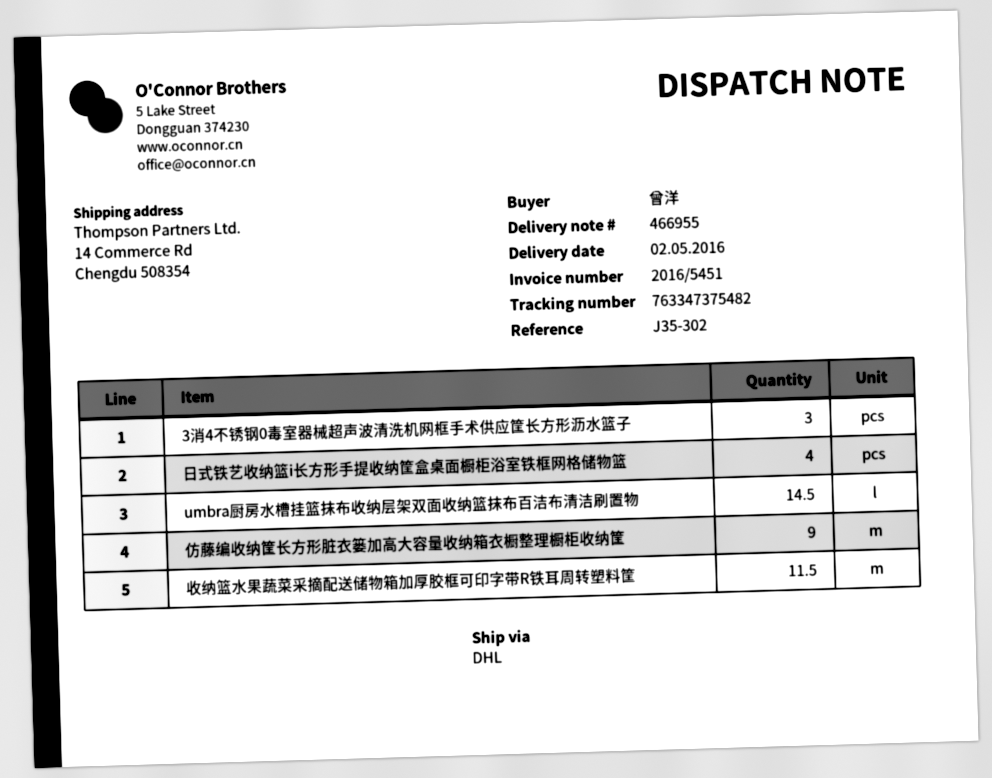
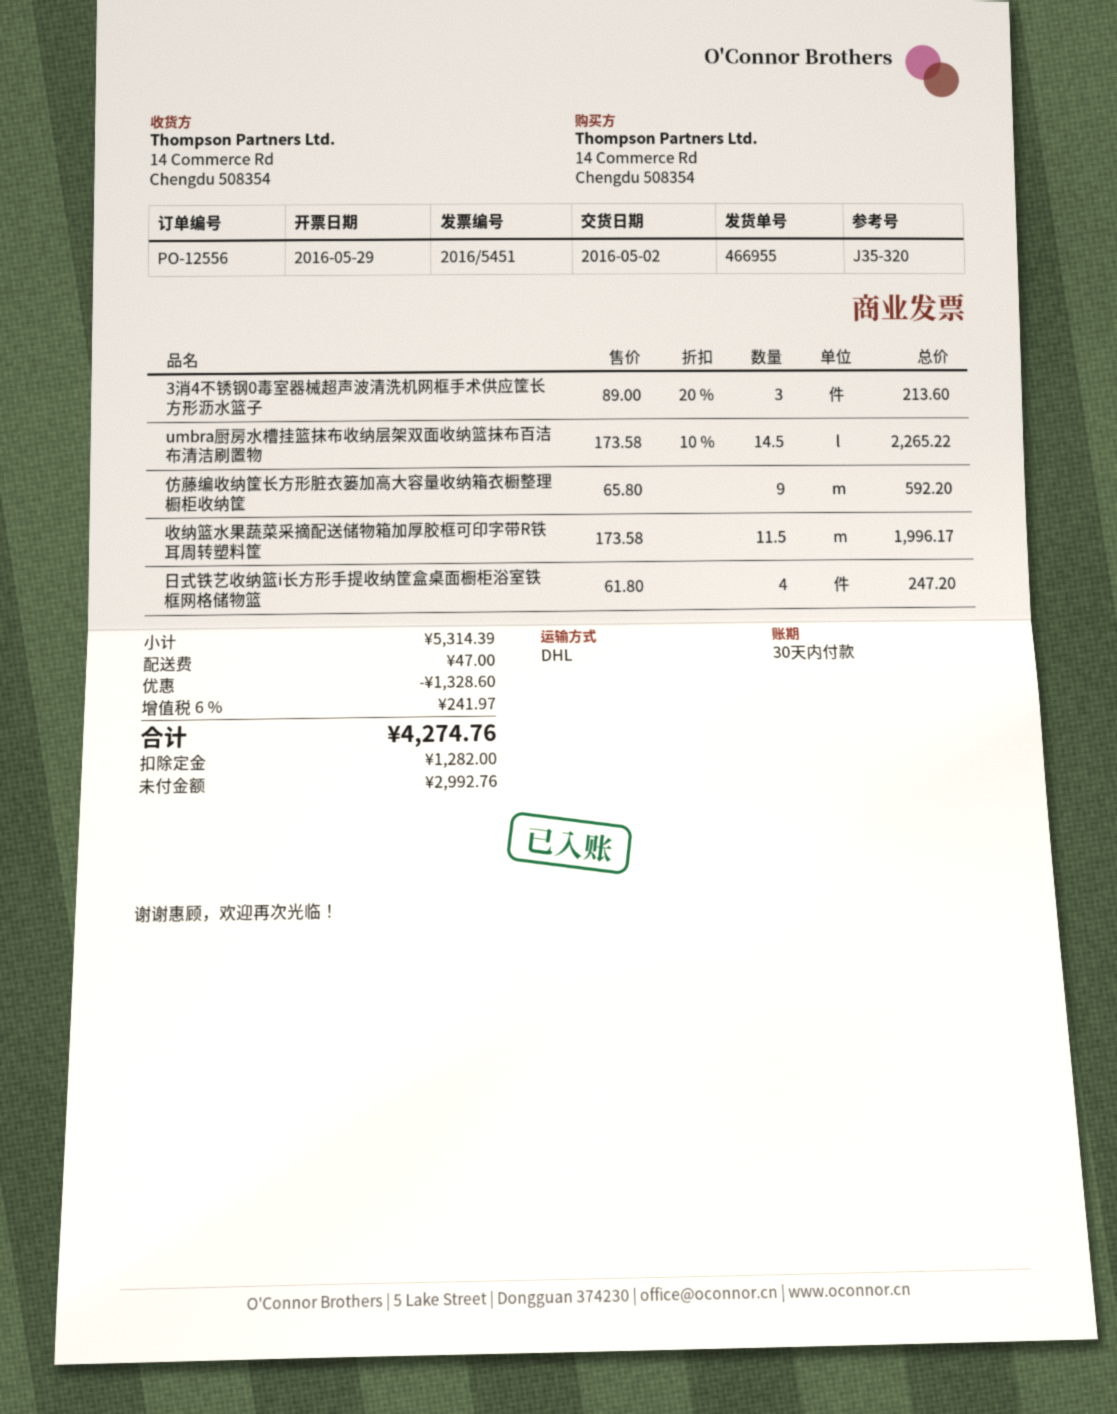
reference: J35-302 -> J35-320

